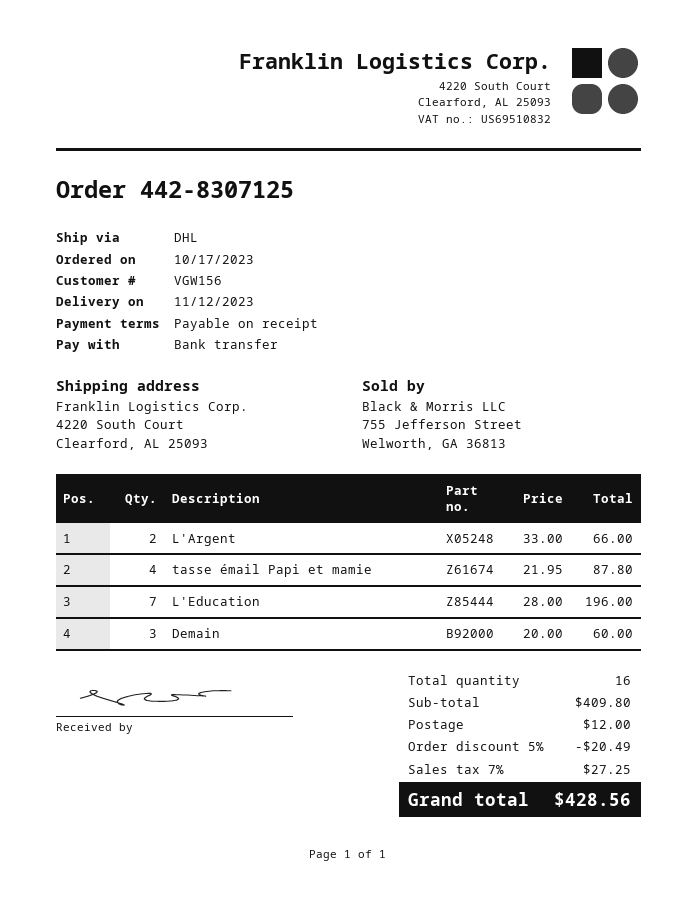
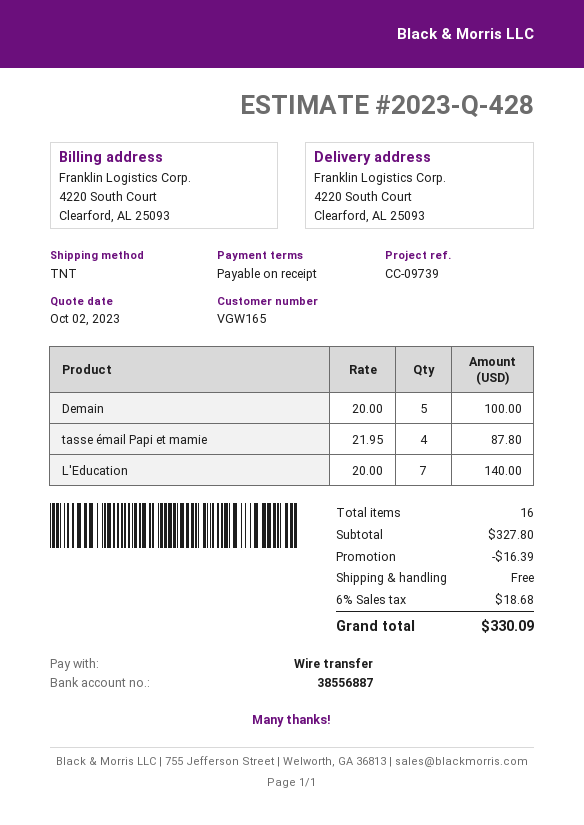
customer number: VGW156 -> VGW165
shipping method: DHL -> TNT
L'Argent: 2 x 33.00 = 66.00 -> none
L'Education: 7 x 28.00 = 196.00 -> 7 x 20.00 = 140.00
Demain: 3 x 20.00 = 60.00 -> 5 x 20.00 = 100.00
subtotal: 409.80 -> 327.80
discount: 20.49 -> 16.39
shipping: 12.00 -> 0.00
tax: 7% = 27.25 -> 6% = 18.68
total: 428.56 -> 330.09

